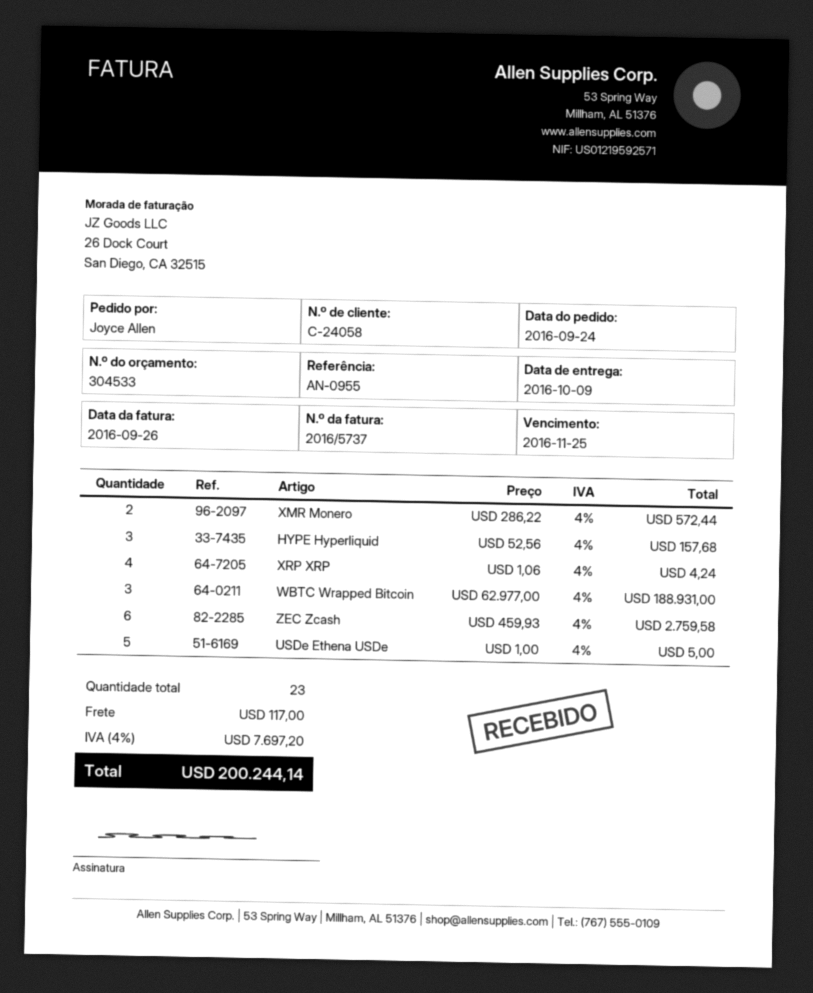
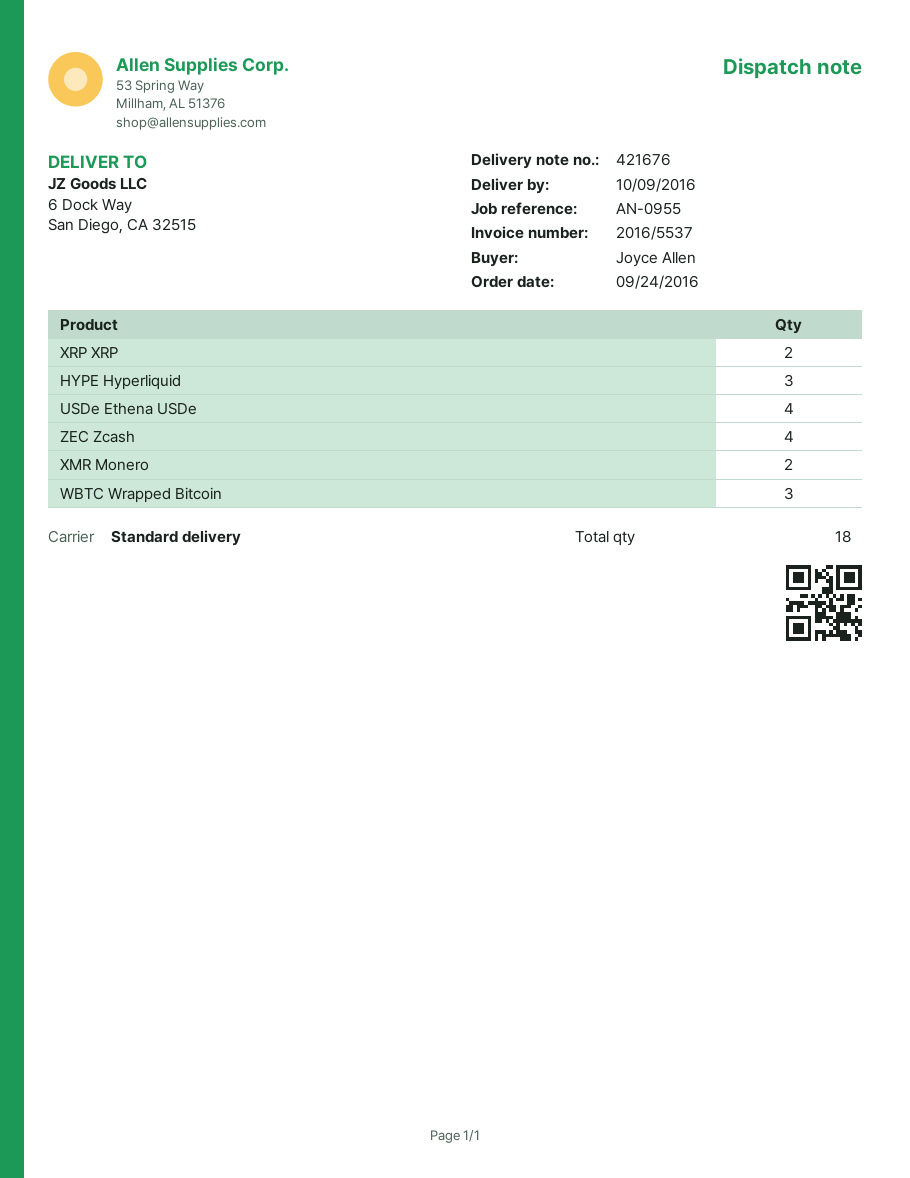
invoice number: 2016/5737 -> 2016/5537
XRP XRP: 4 -> 2
ZEC Zcash: 6 -> 4
USDe Ethena USDe: 5 -> 4
total quantity: 23 -> 18

